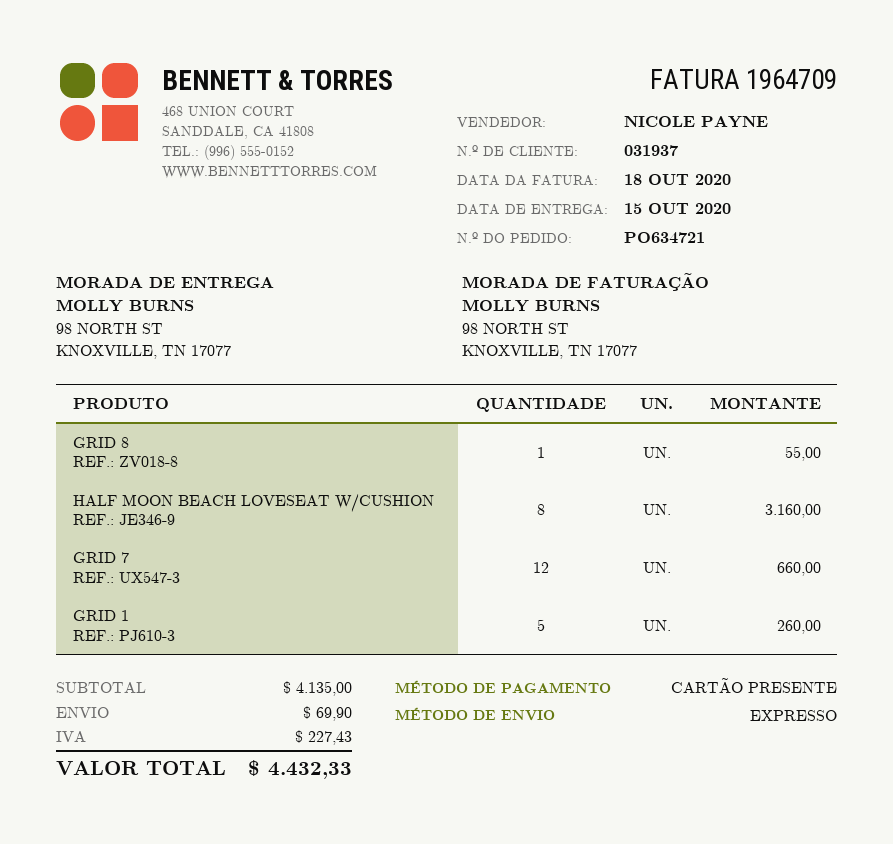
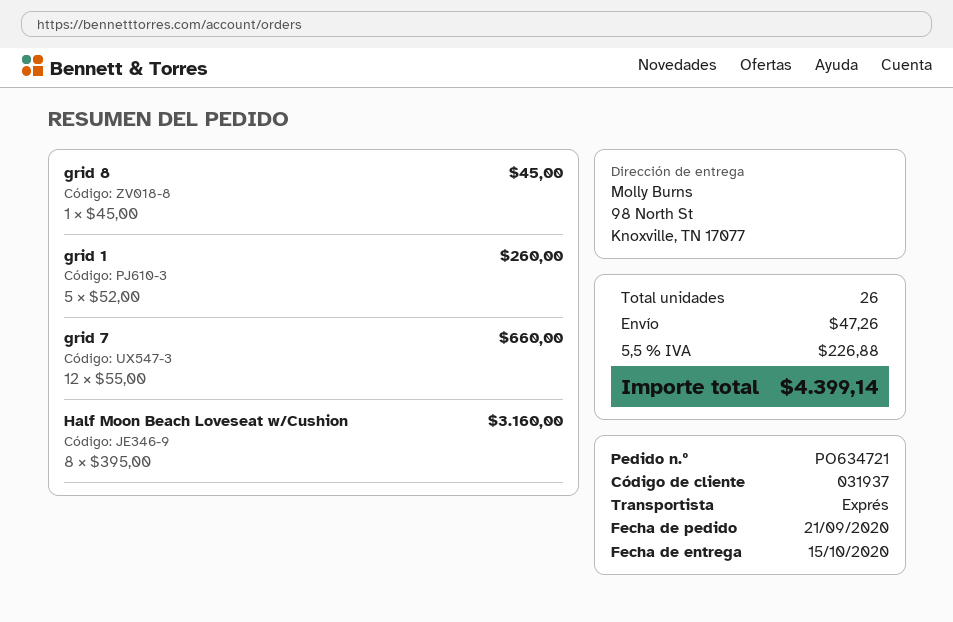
GRID 8: 1 for 55.00 -> 1 for 45.00
shipping: 69.90 -> 47.26
tax: 227.43 -> 226.88
total: 4432.33 -> 4399.14

